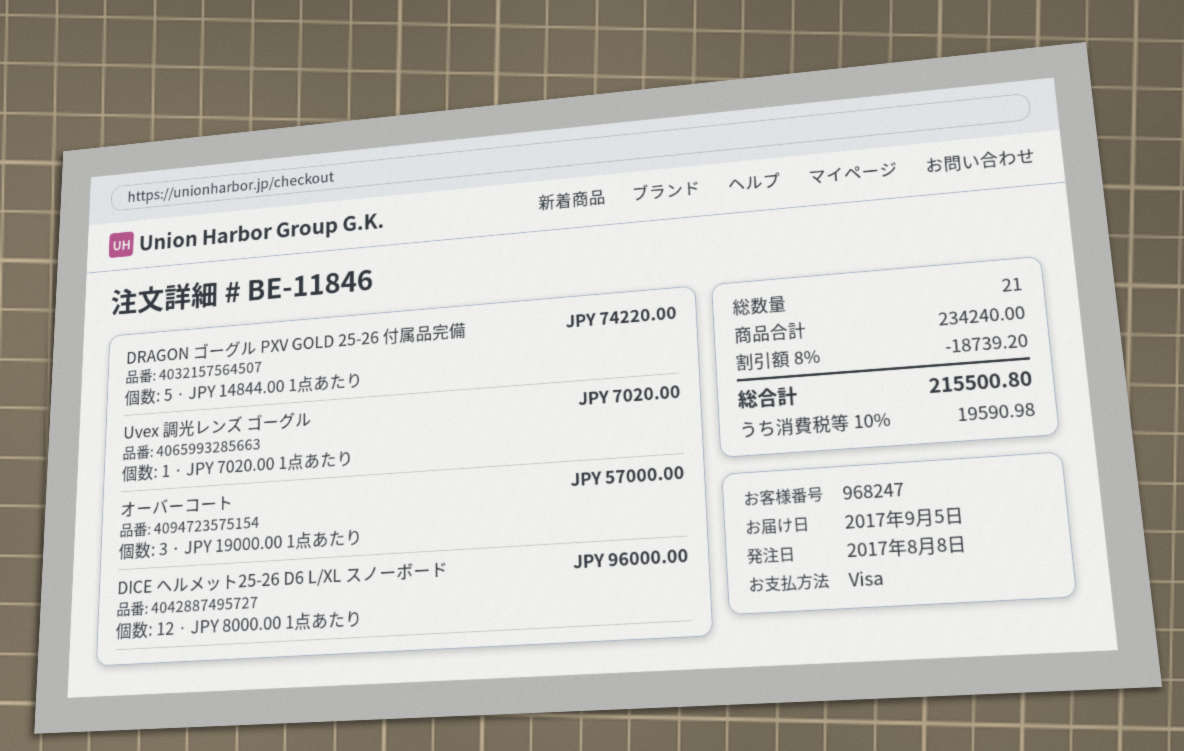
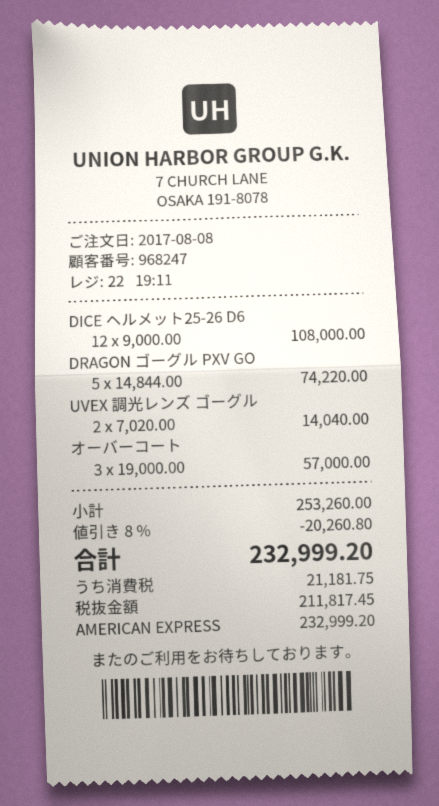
payment method: Visa -> American Express
Uvex 調光レンズ ゴーグル: 1 x 7020.00 = 7020.00 -> 2 x 7020.00 = 14040.00
DICE ヘルメット25-26 D6 L/XL スノーボード: 12 x 8000.00 = 96000.00 -> 12 x 9000.00 = 108000.00
subtotal: 234240.00 -> 253260.00
discount: 8% = 18739.20 -> 8% = 20260.80
tax: 19590.98 -> 21181.75
total: 215500.80 -> 232999.20

